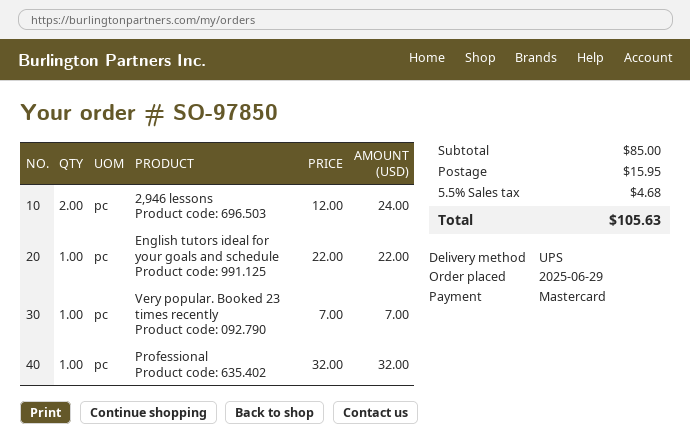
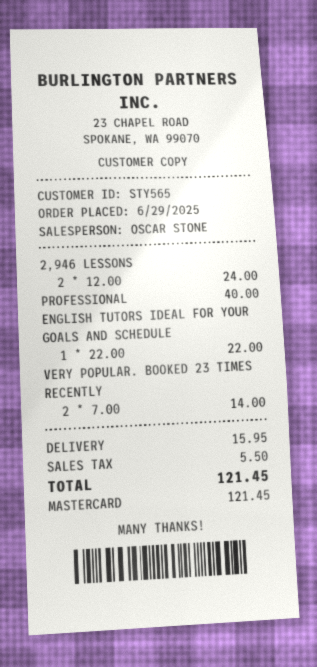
Very popular. Booked 23 times recently: 1 x 7.00 = 7.00 -> 2 x 7.00 = 14.00
Professional: 1 x 32.00 = 32.00 -> 1 x 40.00 = 40.00
tax: 4.68 -> 5.50
total: 105.63 -> 121.45

